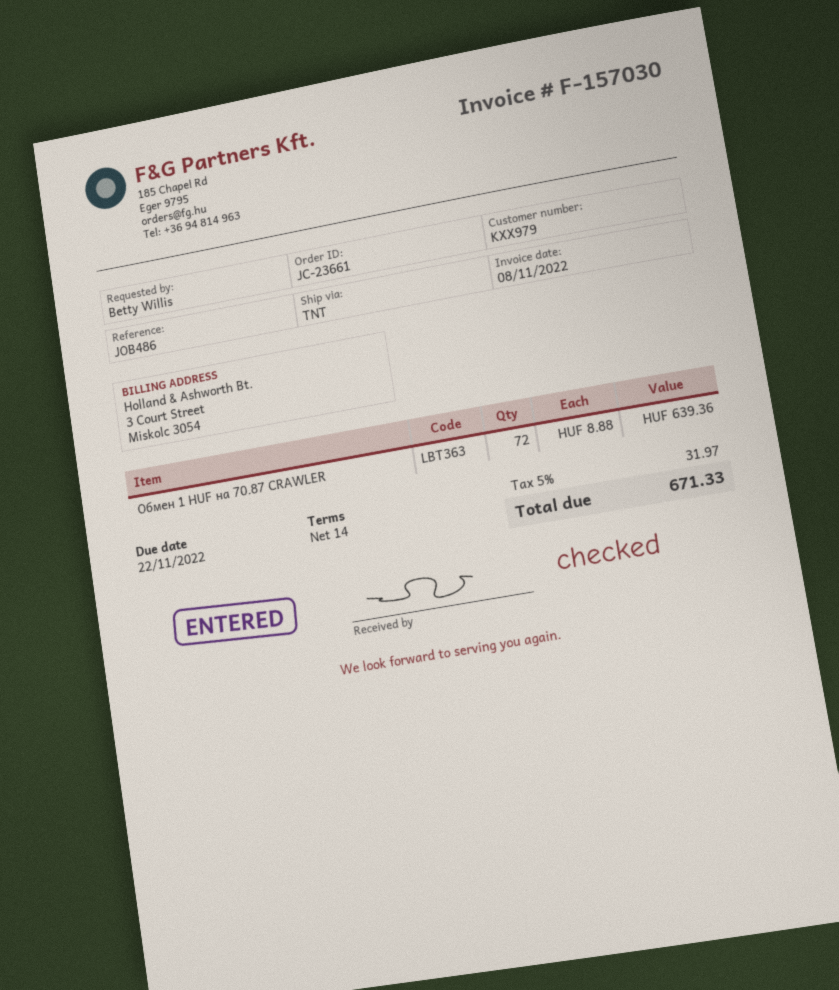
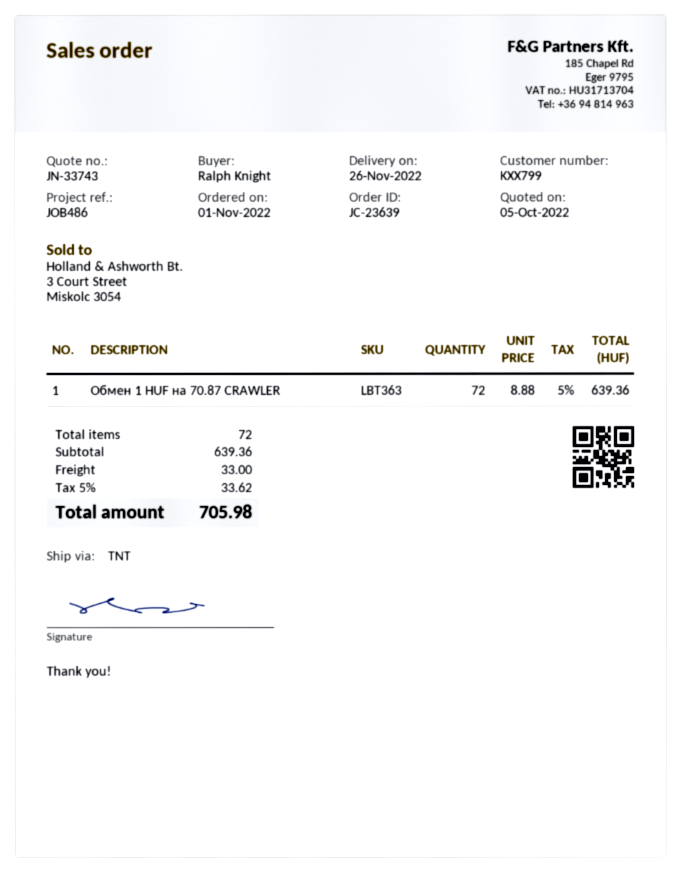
order number: JC-23661 -> JC-23639
customer number: KXX979 -> KXX799
ordered by: Betty Willis -> Ralph Knight
shipping: none -> 33.00
tax: 5% = 31.97 -> 5% = 33.62
total: 671.33 -> 705.98

